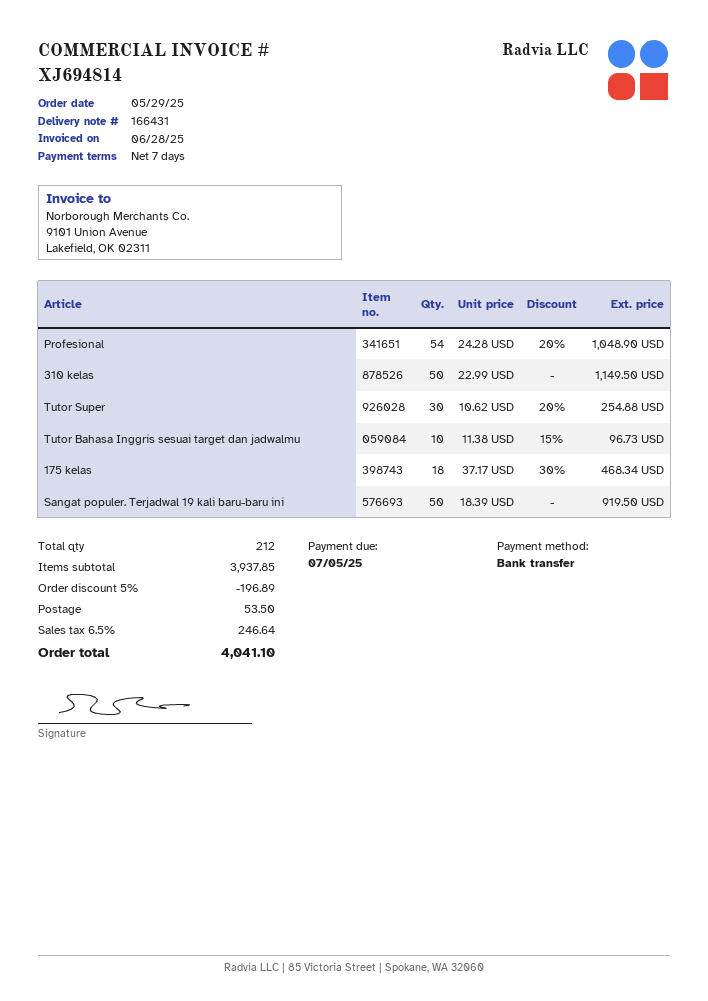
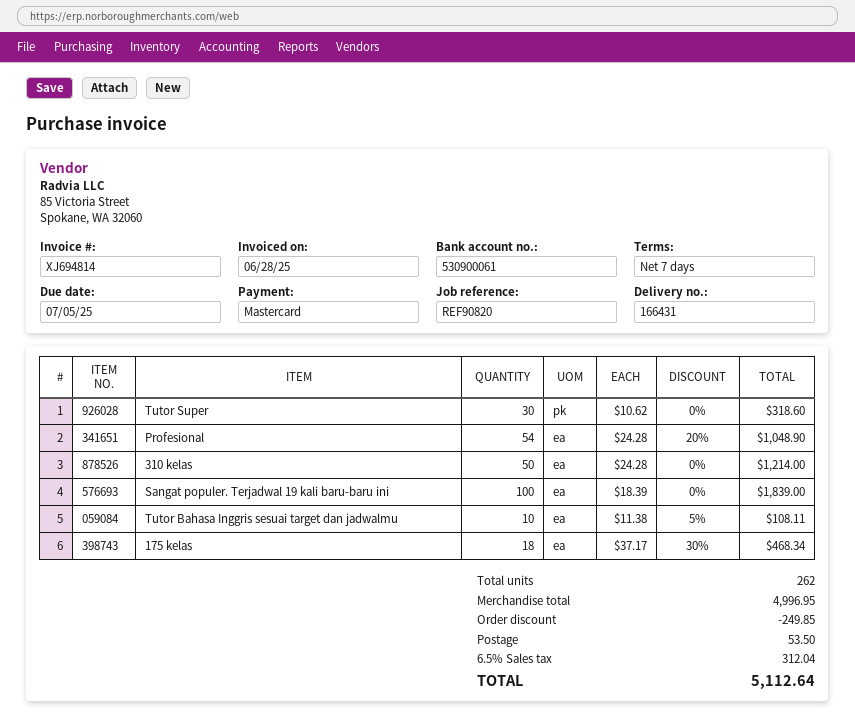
payment method: bank transfer -> Mastercard
310 kelas: 50 x 22.99 = 1149.50 -> 50 x 24.28 = 1214.00
Tutor Super: 30 x 10.62 - 20% = 254.88 -> 30 x 10.62 = 318.60
Tutor Bahasa Inggris sesuai target dan jadwalmu: 10 x 11.38 - 15% = 96.73 -> 10 x 11.38 - 5% = 108.11
Sangat populer. Terjadwal 19 kali baru-baru ini: 50 x 18.39 = 919.50 -> 100 x 18.39 = 1839.00
total quantity: 212 -> 262
subtotal: 3937.85 -> 4996.95
discount: 196.89 -> 249.85
tax: 6.5% = 246.64 -> 6.5% = 312.04
total: 4041.10 -> 5112.64

